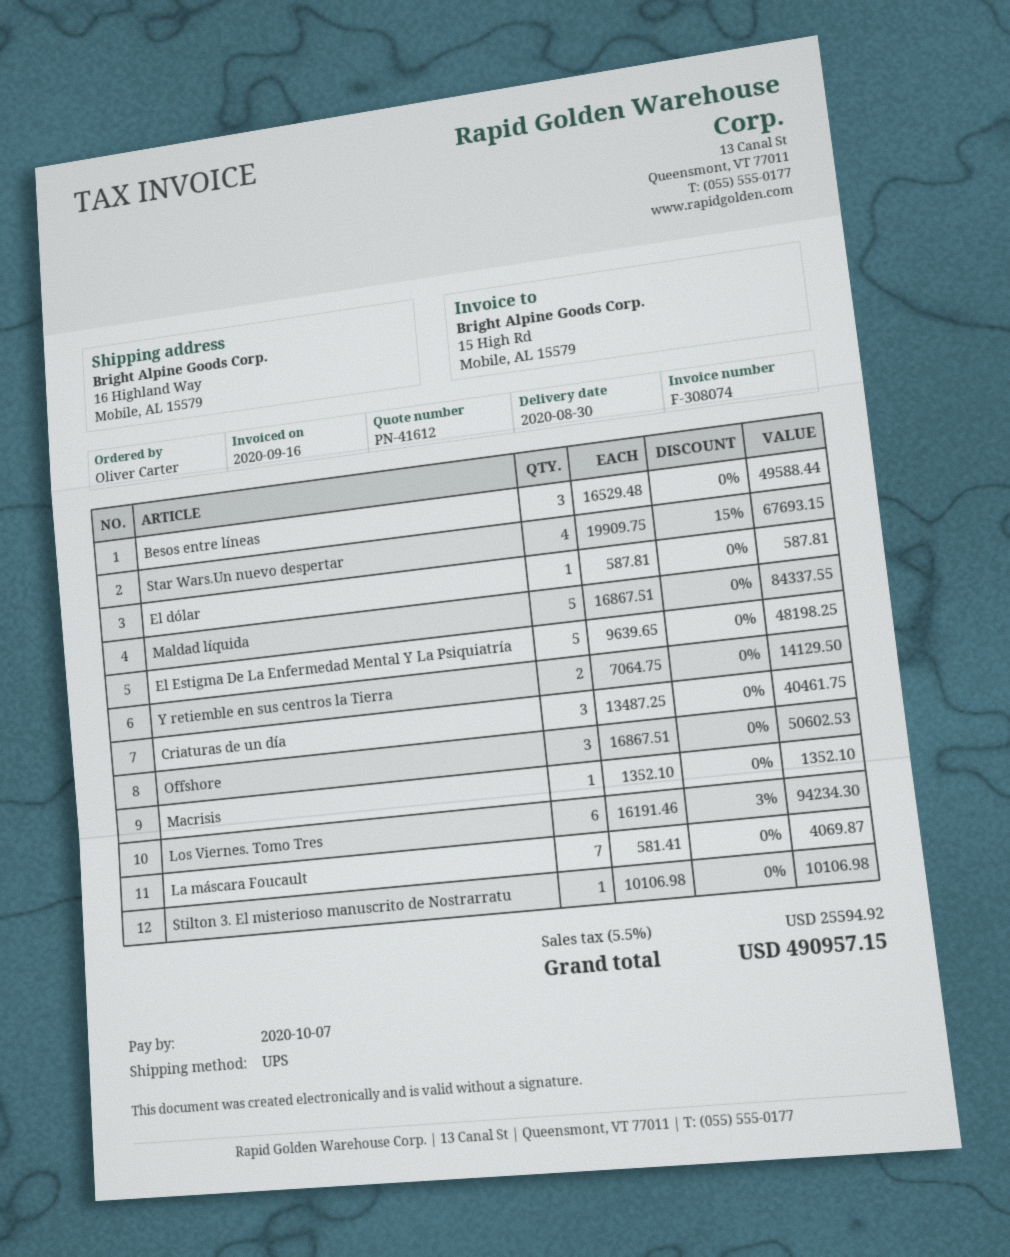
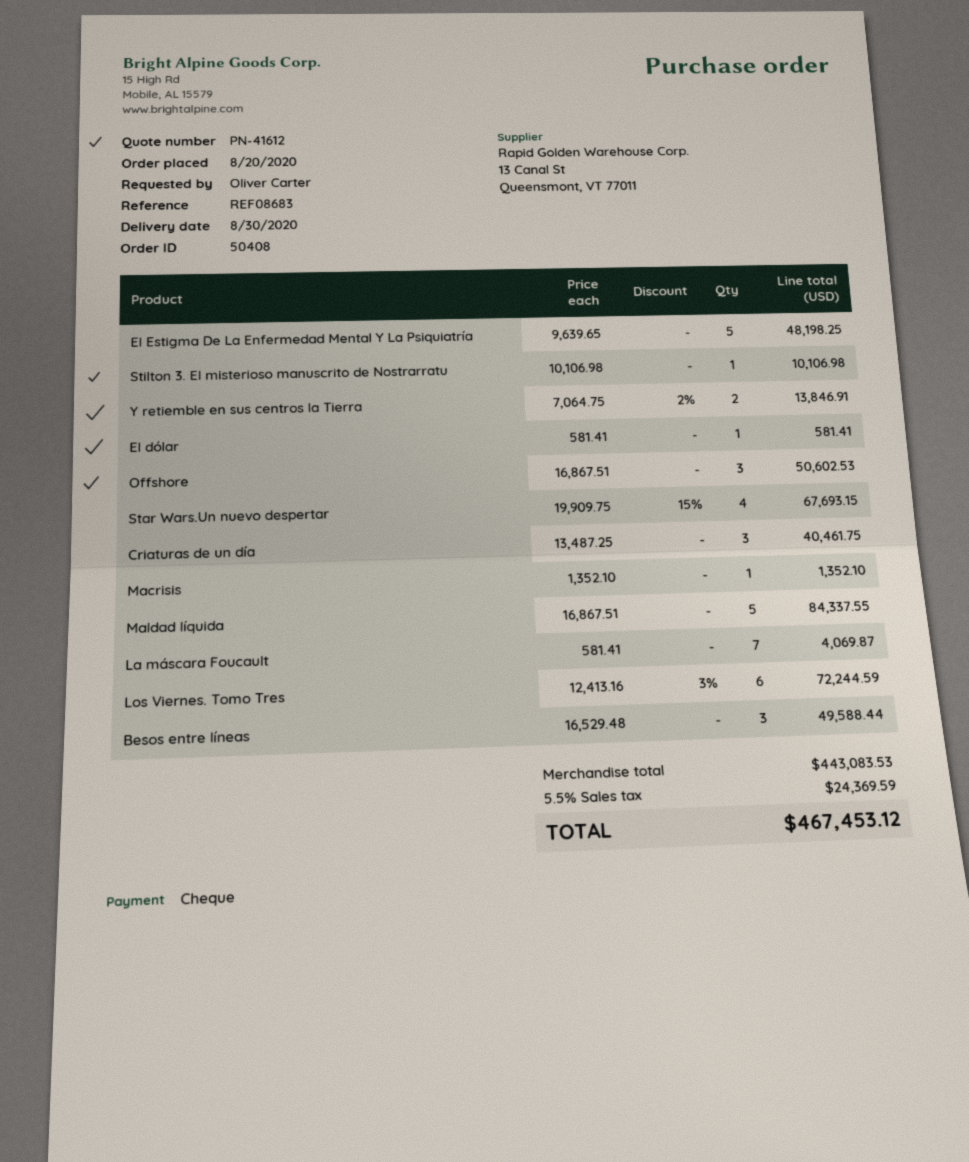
El dólar: 1 x 587.81 = 587.81 -> 1 x 581.41 = 581.41
Y retiemble en sus centros la Tierra: 2 x 7064.75 = 14129.50 -> 2 x 7064.75 - 2% = 13846.91
Los Viernes. Tomo Tres: 6 x 16191.46 - 3% = 94234.30 -> 6 x 12413.16 - 3% = 72244.59
tax: 5.5% = 25594.92 -> 5.5% = 24369.59
total: 490957.15 -> 467453.12

